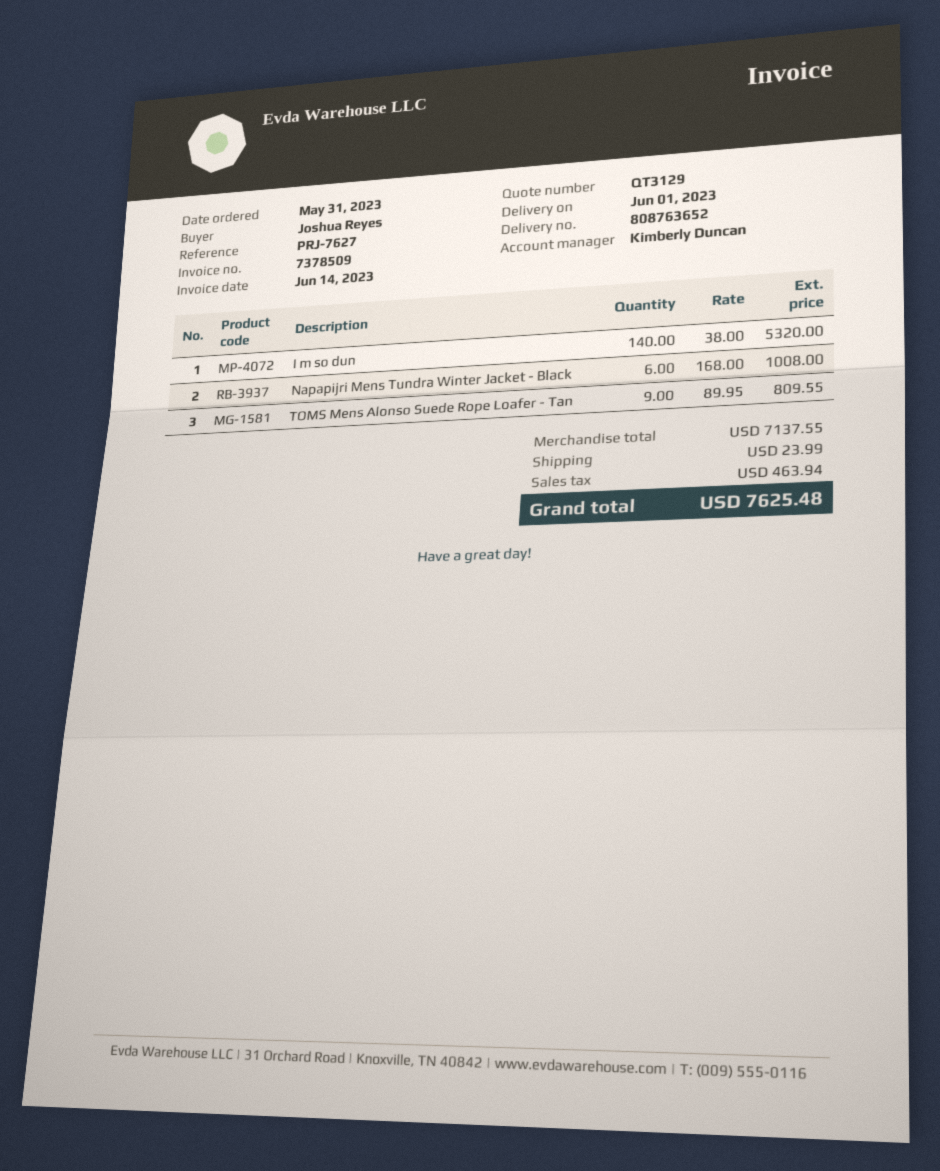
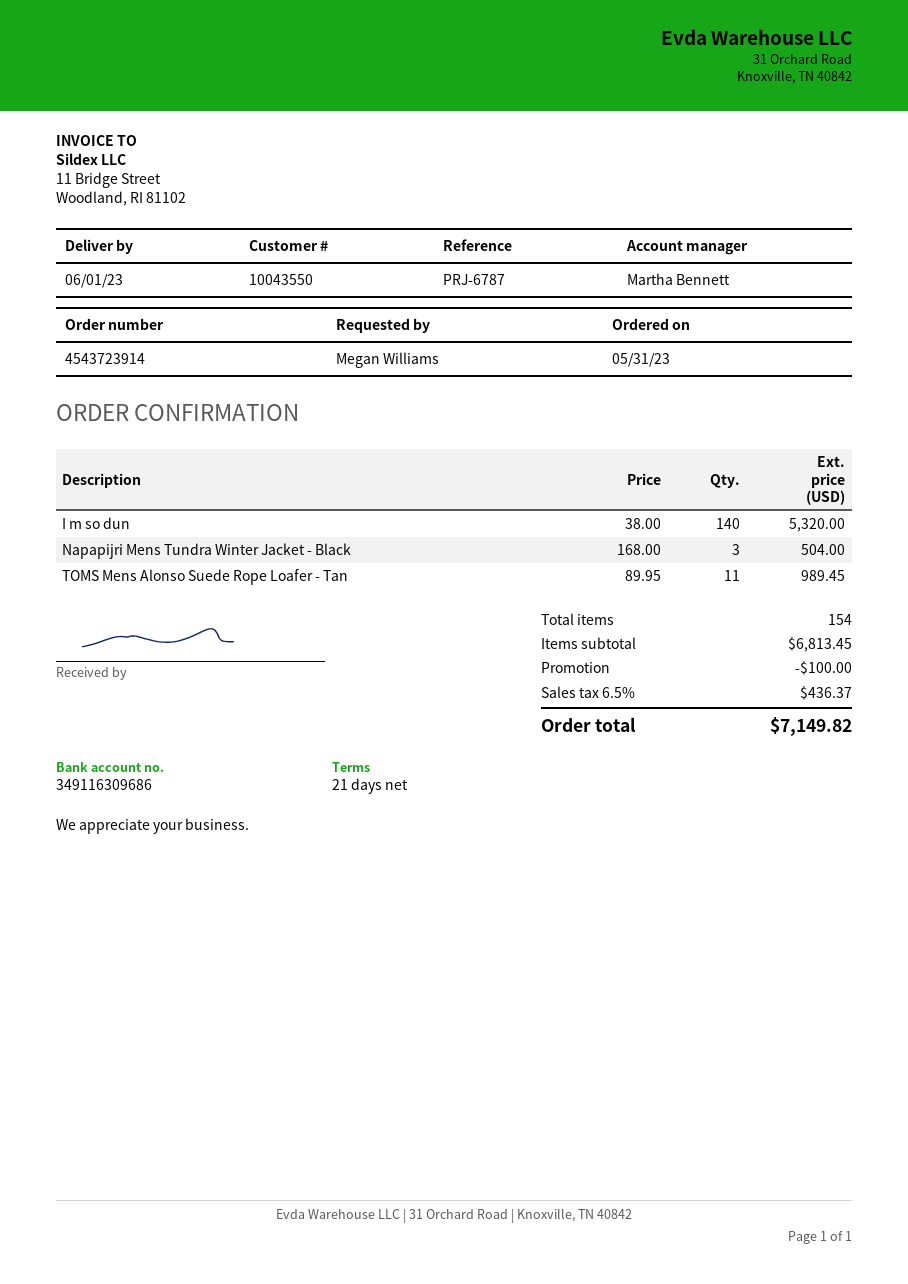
reference: PRJ-7627 -> PRJ-6787
ordered by: Joshua Reyes -> Megan Williams
sales rep: Kimberly Duncan -> Martha Bennett
Napapijri Mens Tundra Winter Jacket - Black: 6 x 168.00 = 1008.00 -> 3 x 168.00 = 504.00
TOMS Mens Alonso Suede Rope Loafer - Tan: 9 x 89.95 = 809.55 -> 11 x 89.95 = 989.45
subtotal: 7137.55 -> 6813.45
discount: none -> 100.00
shipping: 23.99 -> none
tax: 463.94 -> 436.37
total: 7625.48 -> 7149.82

